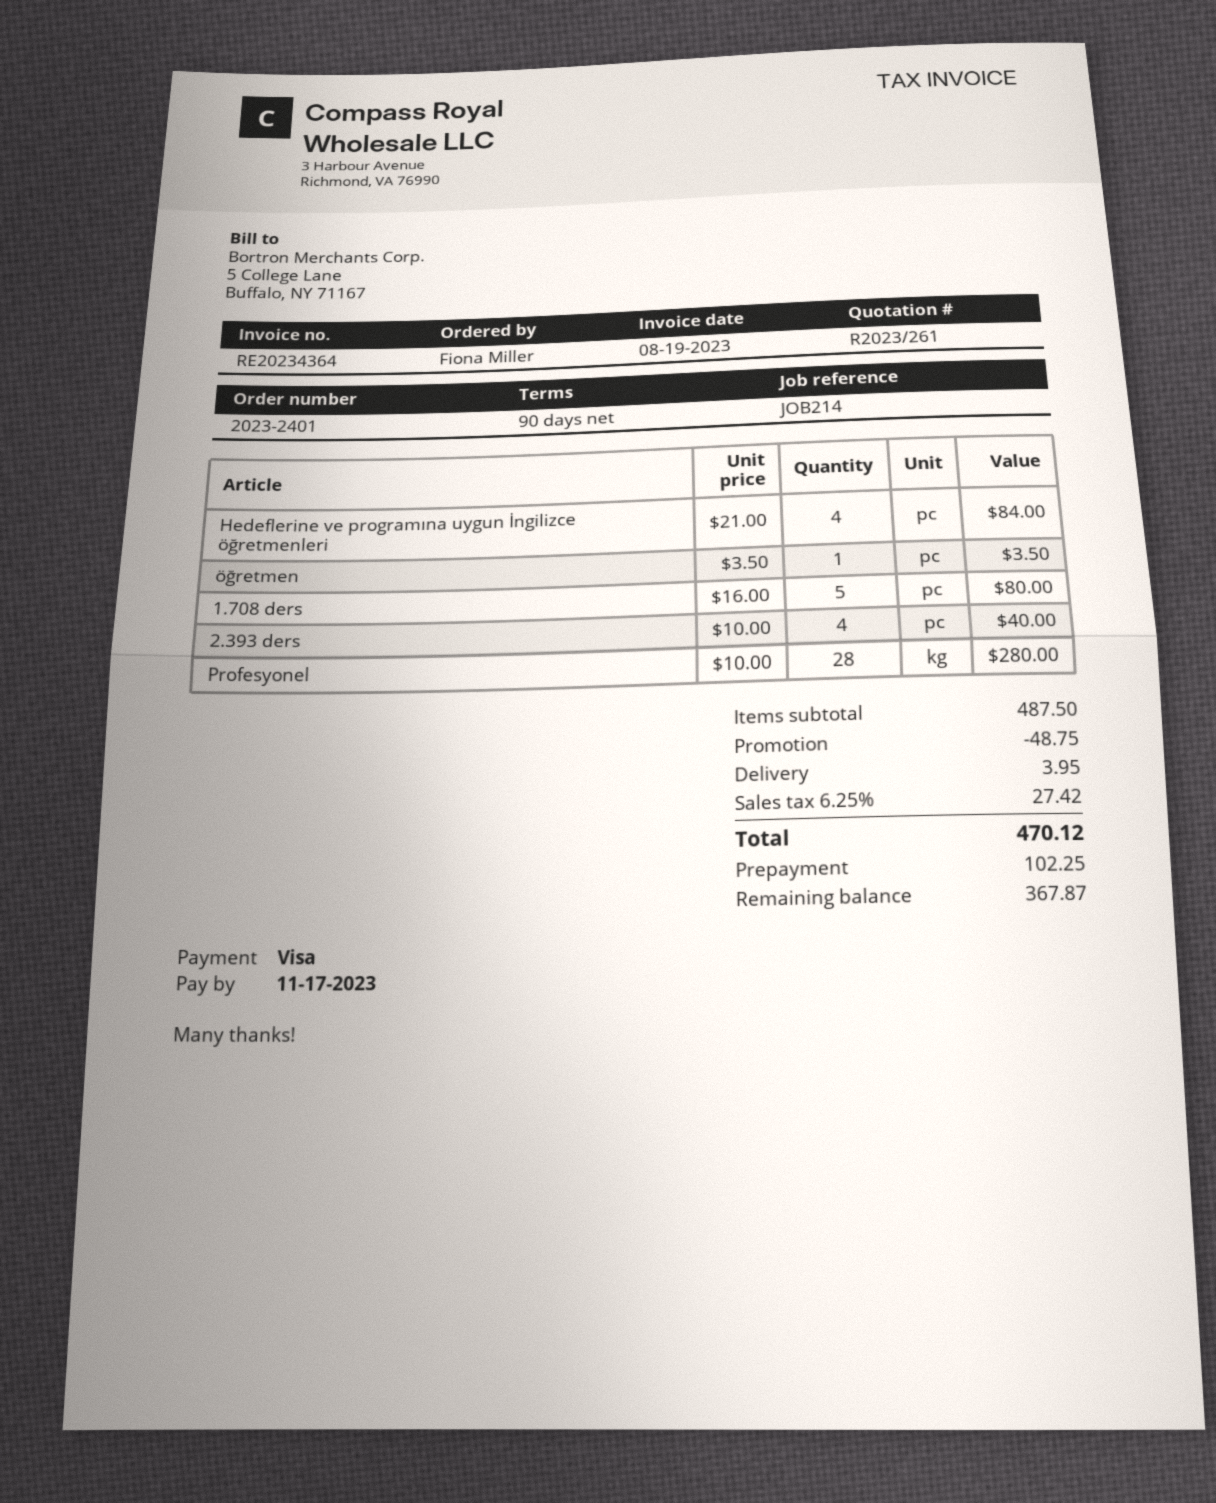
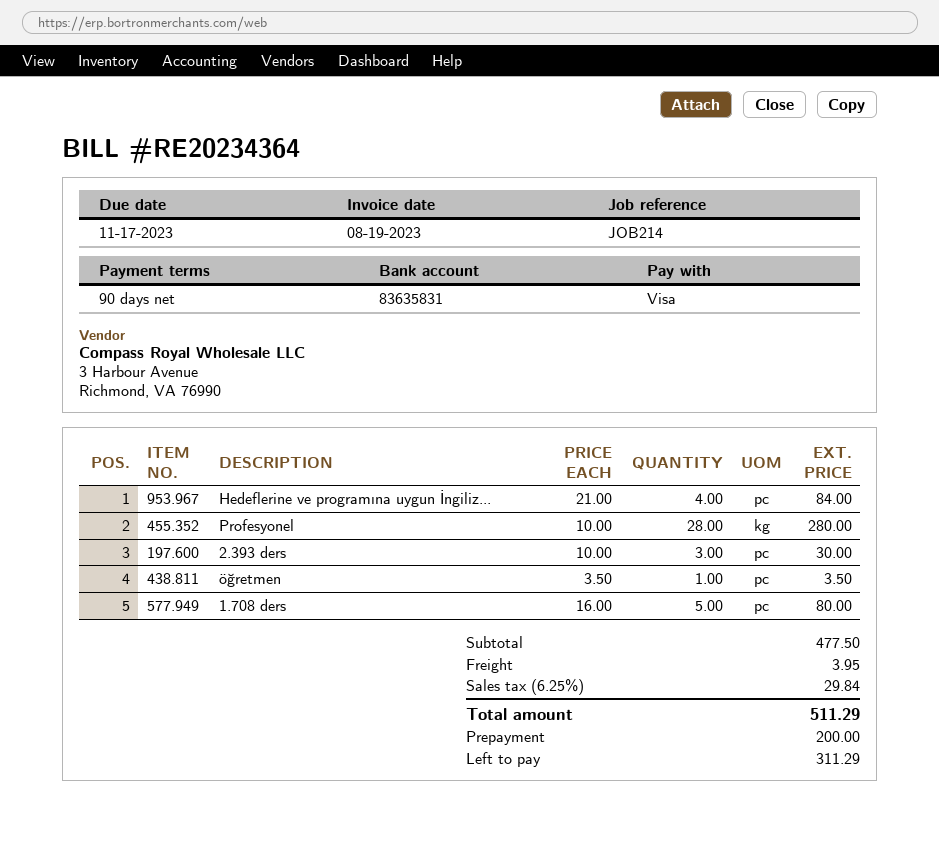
2.393 ders: 4 x 10.00 = 40.00 -> 3 x 10.00 = 30.00
subtotal: 487.50 -> 477.50
discount: 48.75 -> none
tax: 6.25% = 27.42 -> 6.25% = 29.84
total: 470.12 -> 511.29
deposit: 102.25 -> 200.00
balance: 367.87 -> 311.29

